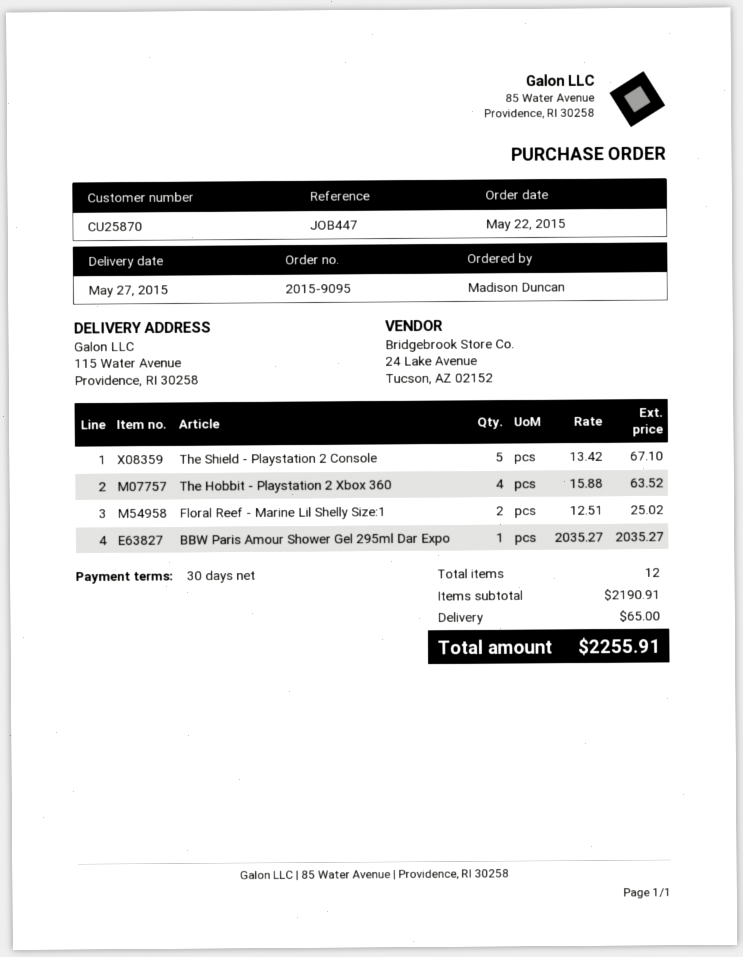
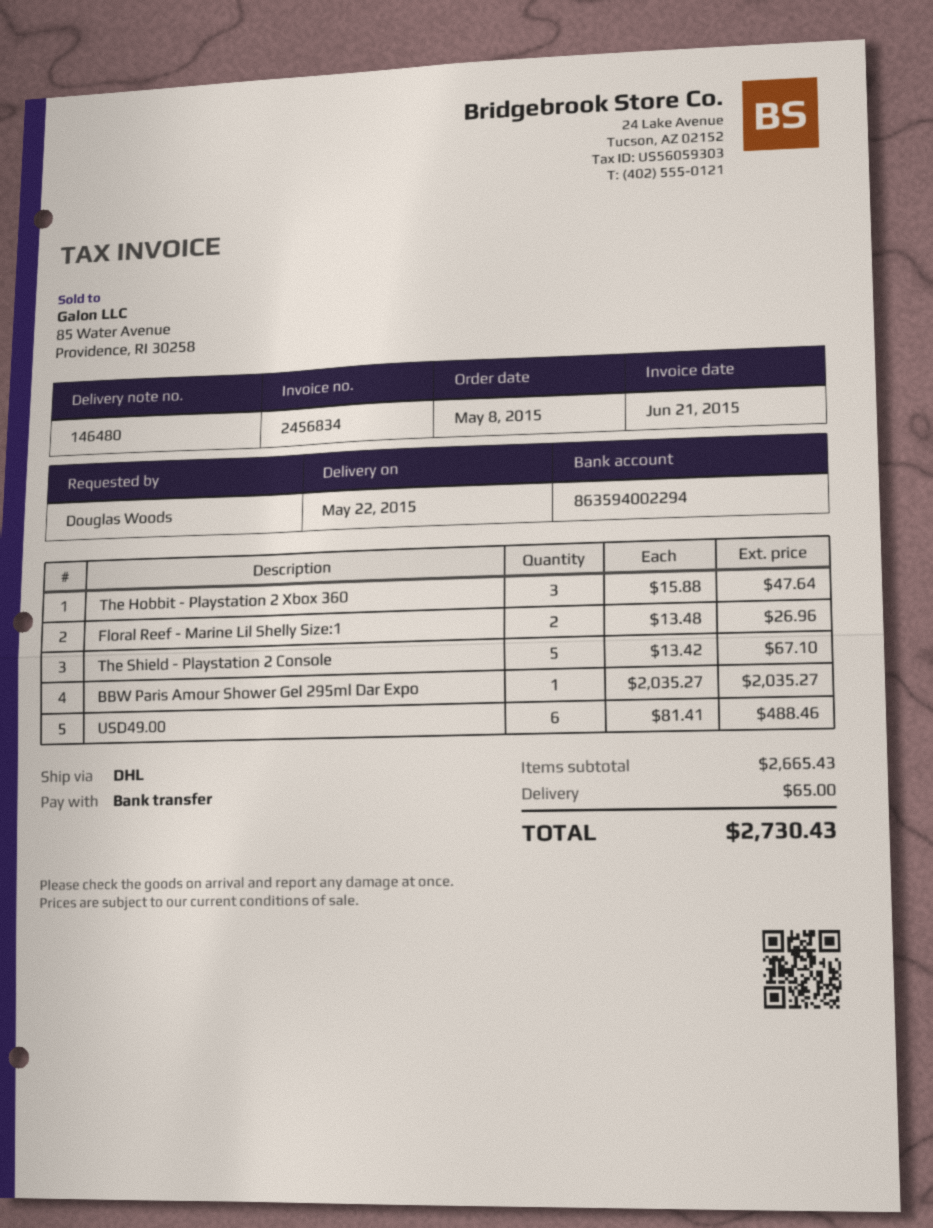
order date: 2015-05-22 -> 2015-05-08
delivery date: 2015-05-27 -> 2015-05-22
ordered by: Madison Duncan -> Douglas Woods
The Hobbit - Playstation 2 Xbox 360: 4 x 15.88 = 63.52 -> 3 x 15.88 = 47.64
Floral Reef - Marine Lil Shelly Size:1: 2 x 12.51 = 25.02 -> 2 x 13.48 = 26.96
USD49.00: none -> 6 x 81.41 = 488.46
subtotal: 2190.91 -> 2665.43
total: 2255.91 -> 2730.43

